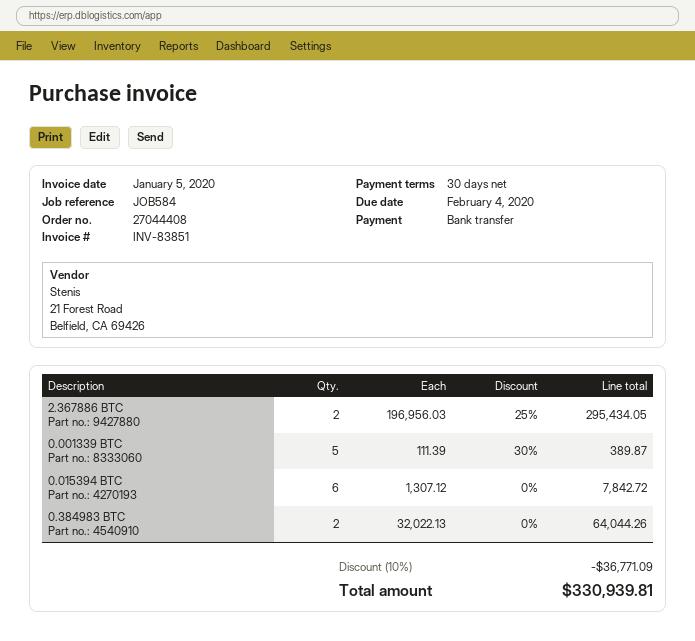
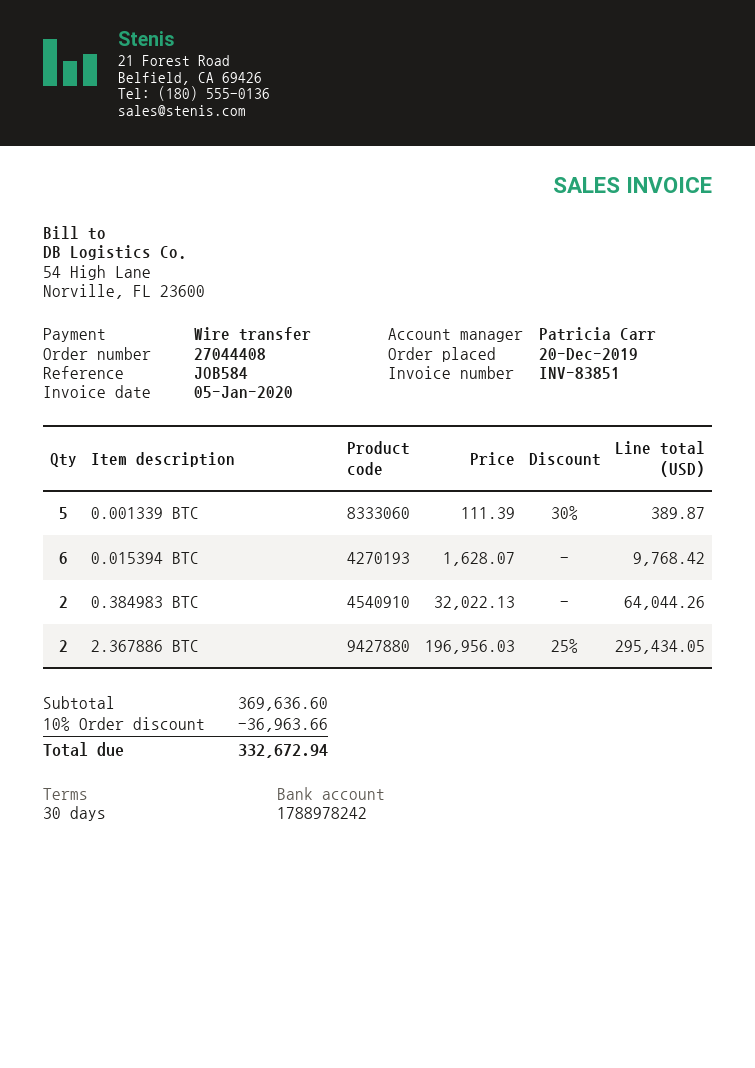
0.015394 BTC: 6 x 1307.12 = 7842.72 -> 6 x 1628.07 = 9768.42
discount: 10% = 36771.09 -> 10% = 36963.66
total: 330939.81 -> 332672.94

